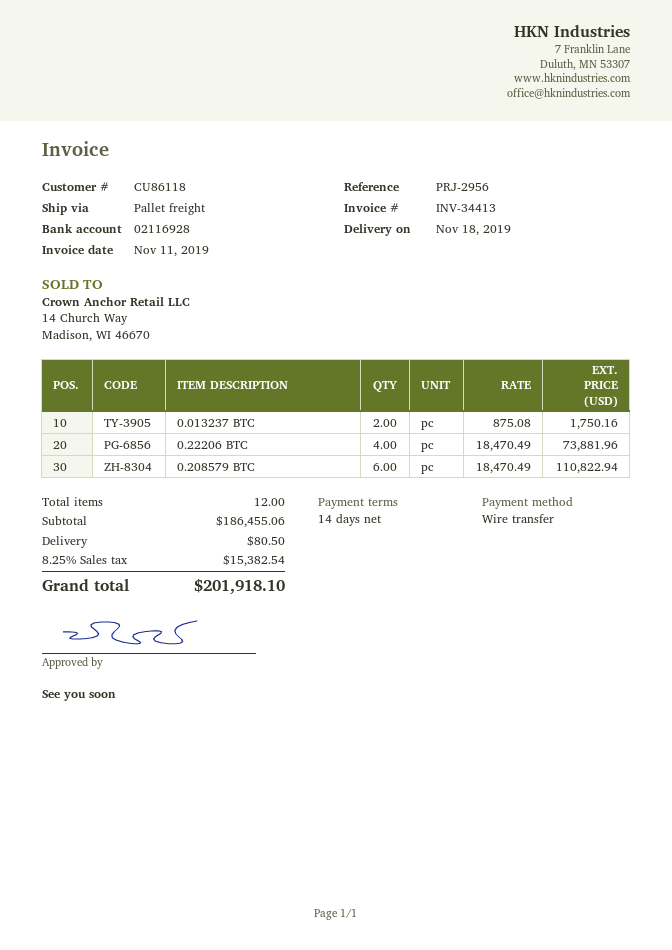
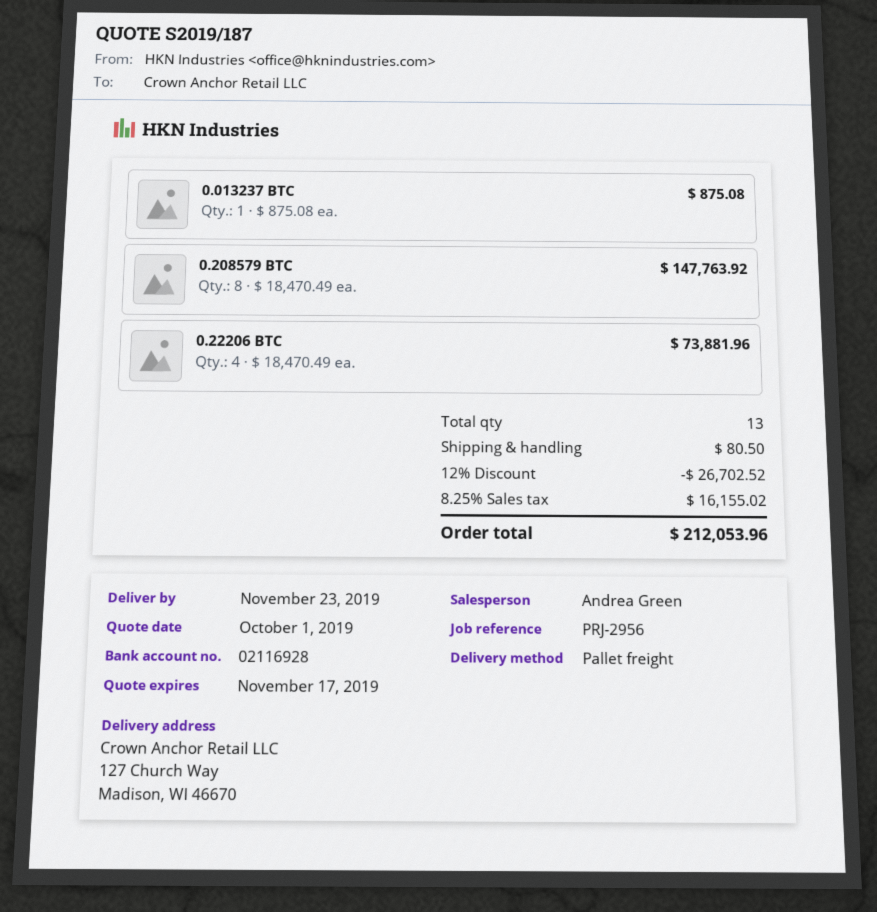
delivery date: 2019-11-18 -> 2019-11-23
0.013237 BTC: 2 x 875.08 = 1750.16 -> 1 x 875.08 = 875.08
0.208579 BTC: 6 x 18470.49 = 110822.94 -> 8 x 18470.49 = 147763.92
total quantity: 12 -> 13
discount: none -> 12% = 26702.52
tax: 8.25% = 15382.54 -> 8.25% = 16155.02
total: 201918.10 -> 212053.96

